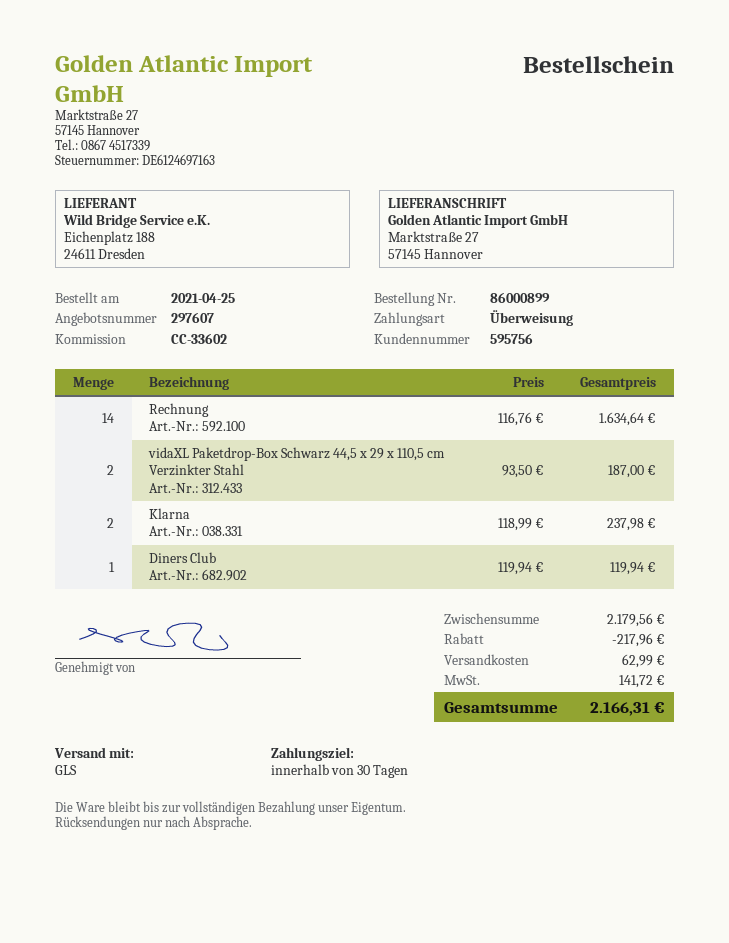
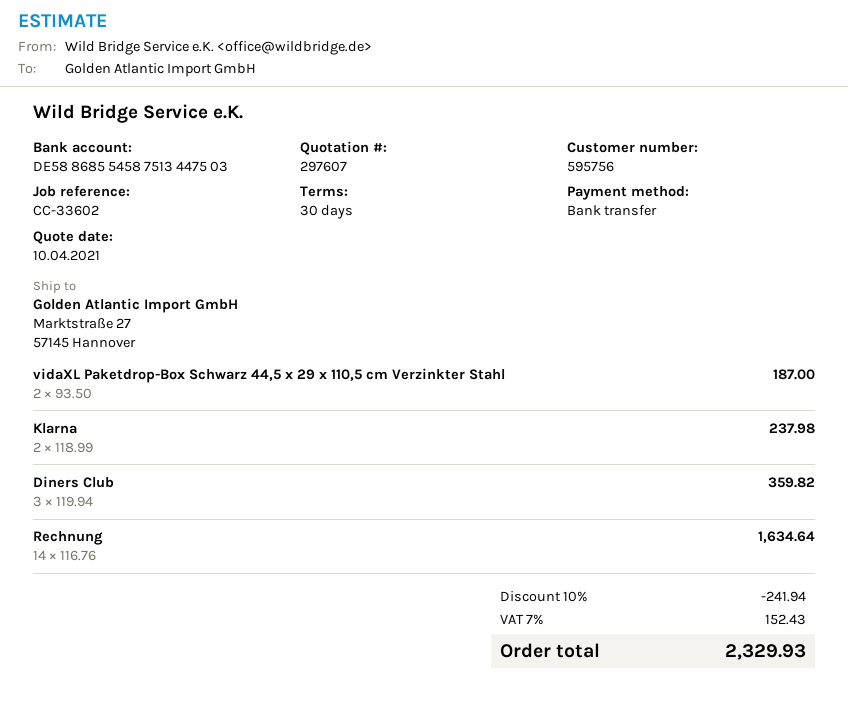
Diners Club: 1 x 119.94 = 119.94 -> 3 x 119.94 = 359.82
discount: 217.96 -> 241.94
shipping: 62.99 -> none
tax: 141.72 -> 152.43
total: 2166.31 -> 2329.93

